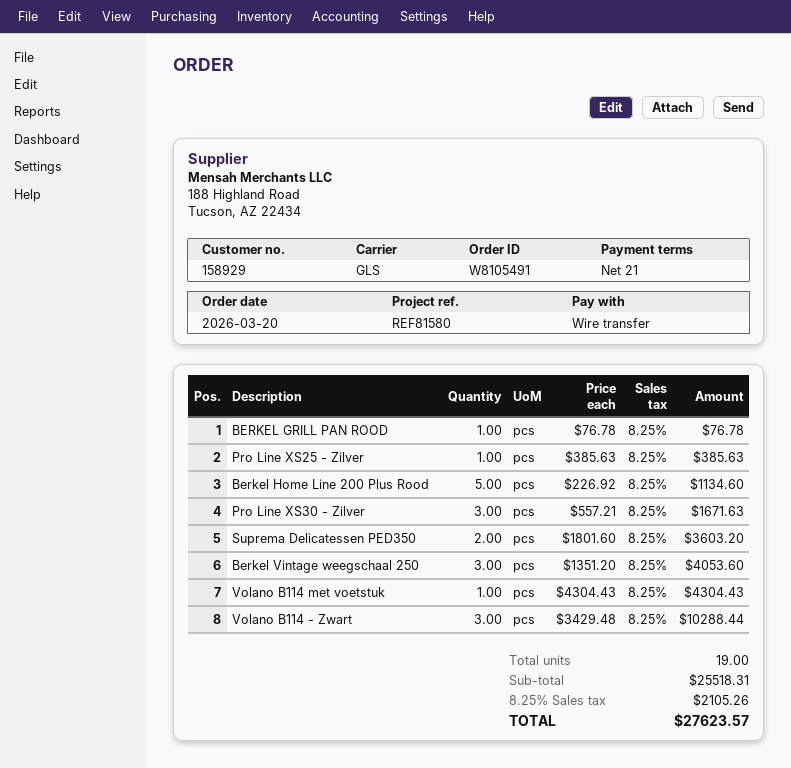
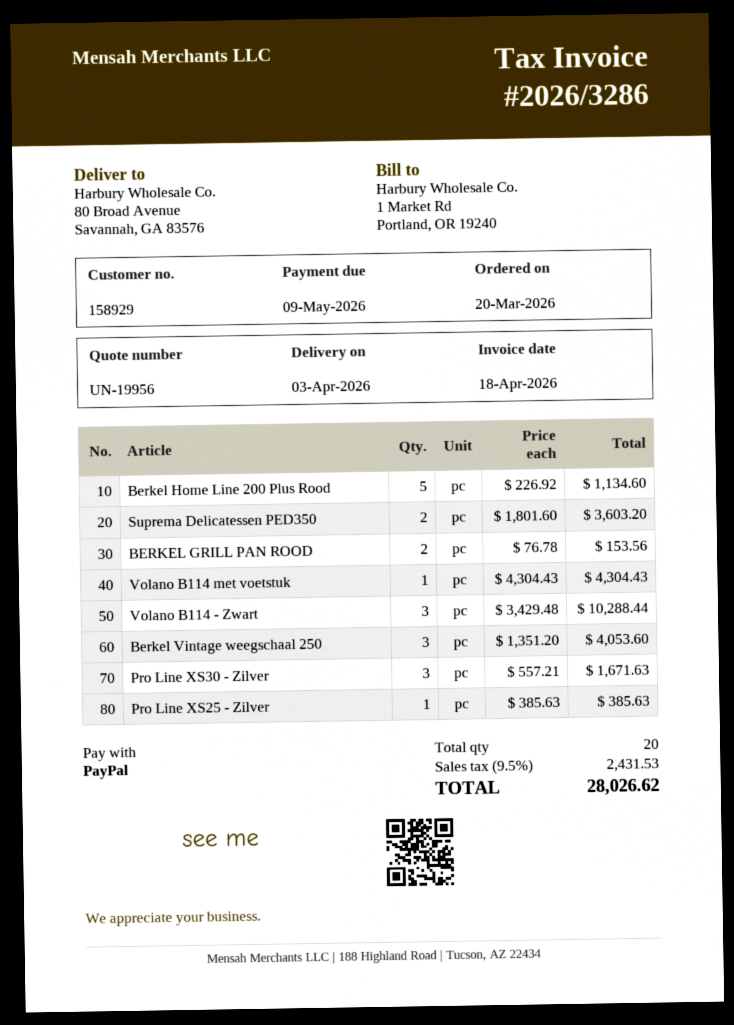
payment method: bank transfer -> PayPal
BERKEL GRILL PAN ROOD: 1 x 76.78 = 76.78 -> 2 x 76.78 = 153.56
total quantity: 19 -> 20
tax: 8.25% = 2105.26 -> 9.5% = 2431.53
total: 27623.57 -> 28026.62

